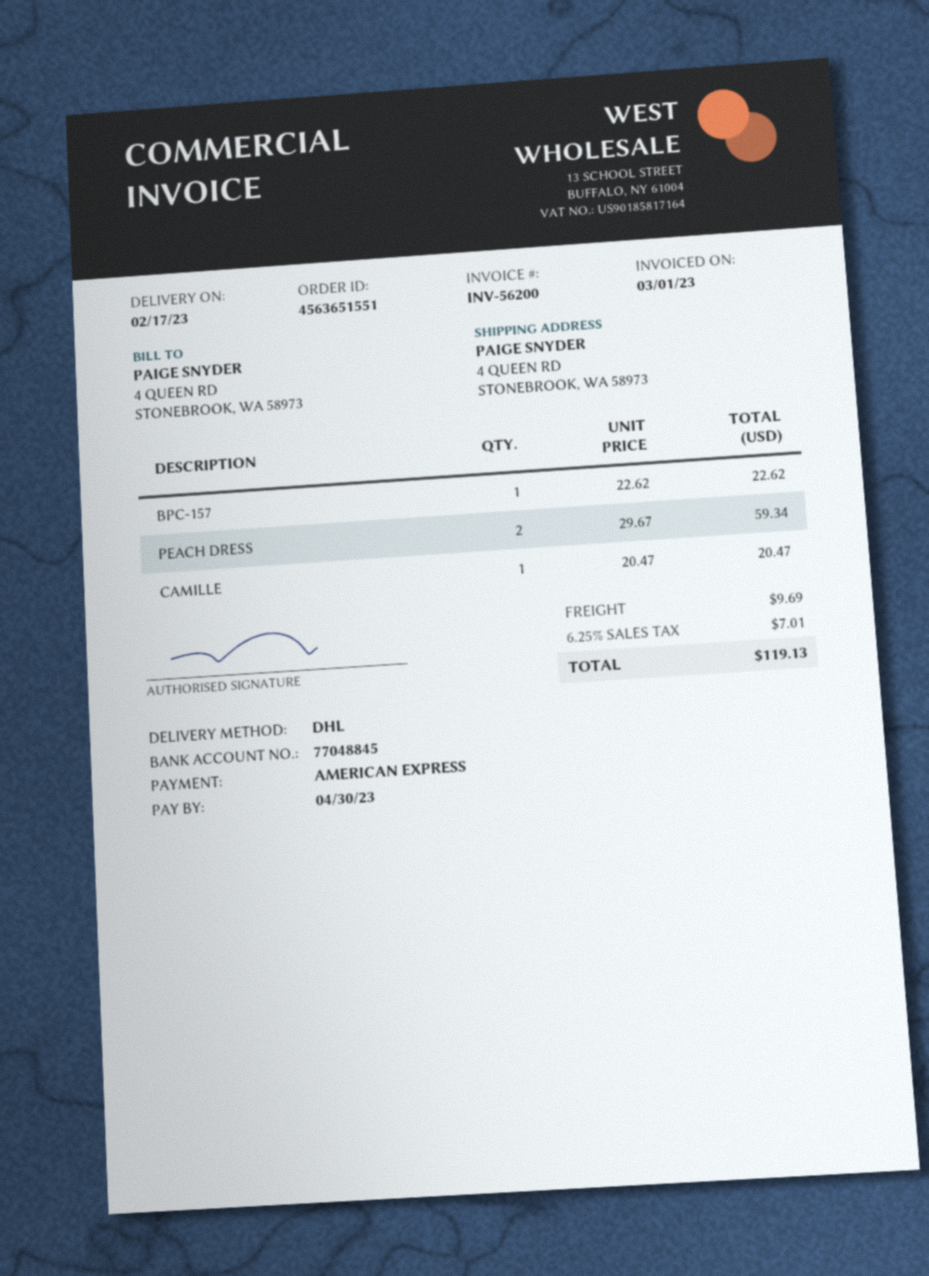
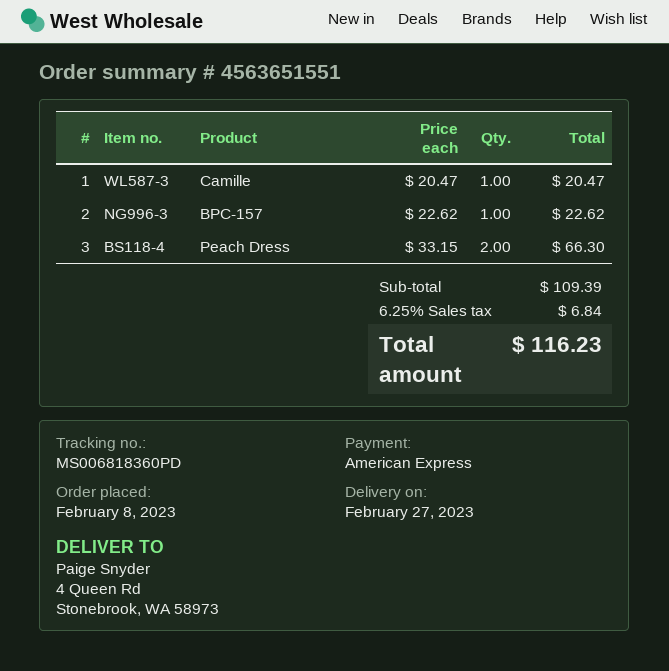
delivery date: 2023-02-17 -> 2023-02-27
PEACH DRESS: 2 x 29.67 = 59.34 -> 2 x 33.15 = 66.30
shipping: 9.69 -> none
tax: 6.25% = 7.01 -> 6.25% = 6.84
total: 119.13 -> 116.23

